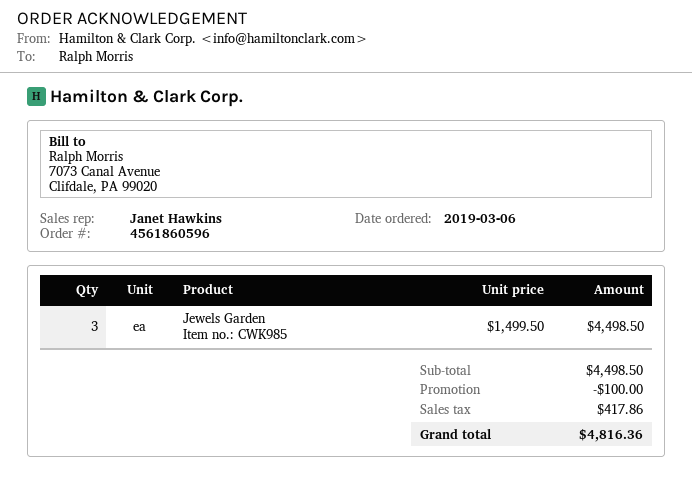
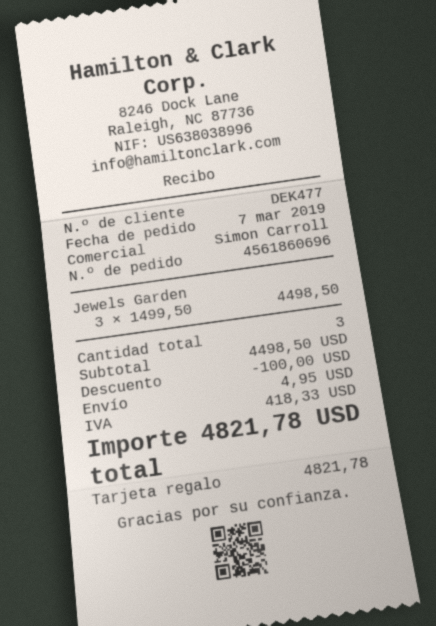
order number: 4561860596 -> 4561860696
order date: 2019-03-06 -> 2019-03-07
sales rep: Janet Hawkins -> Simon Carroll
shipping: none -> 4.95
tax: 417.86 -> 418.33
total: 4816.36 -> 4821.78

